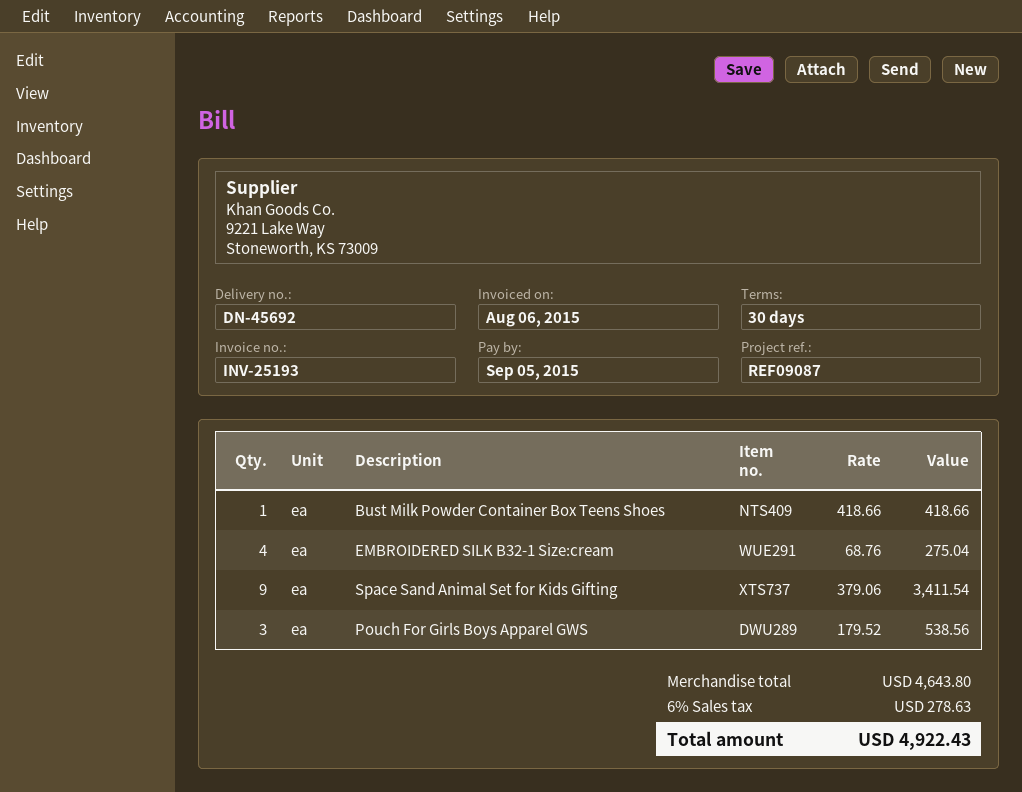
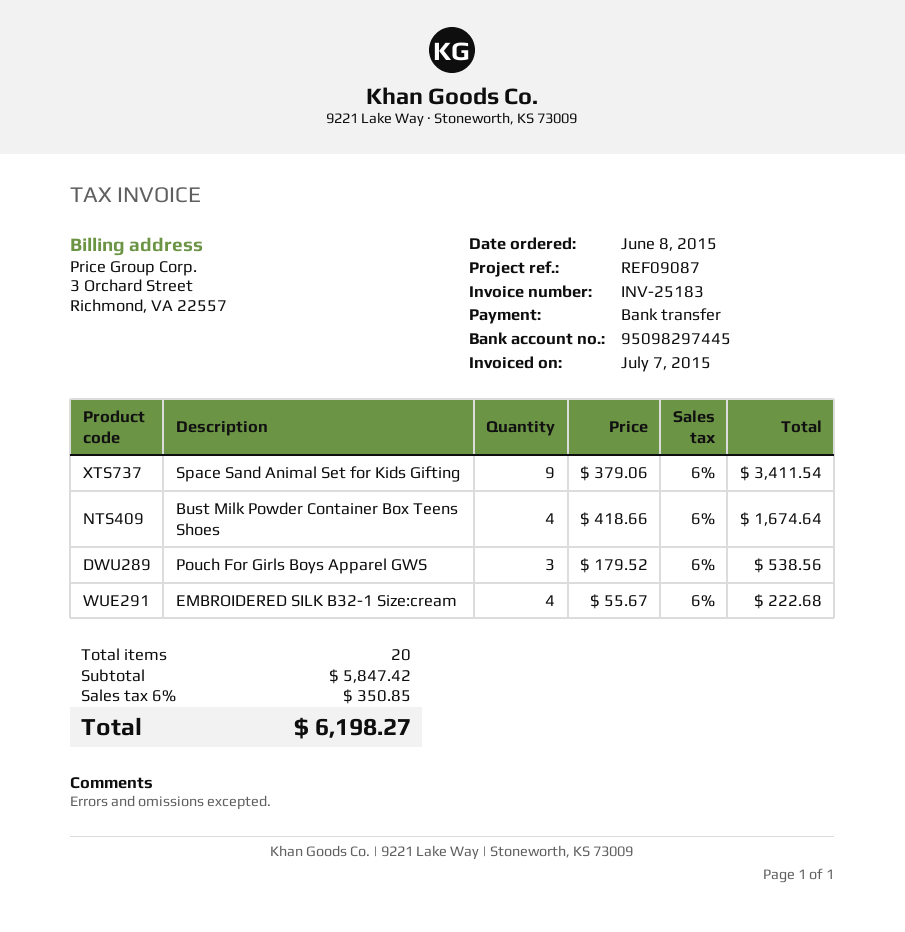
invoice number: INV-25193 -> INV-25183
invoice date: 2015-08-06 -> 2015-07-07
Bust Milk Powder Container Box Teens Shoes: 1 x 418.66 = 418.66 -> 4 x 418.66 = 1674.64
EMBROIDERED SILK B32-1 Size:cream: 4 x 68.76 = 275.04 -> 4 x 55.67 = 222.68
subtotal: 4643.80 -> 5847.42
tax: 6% = 278.63 -> 6% = 350.85
total: 4922.43 -> 6198.27

